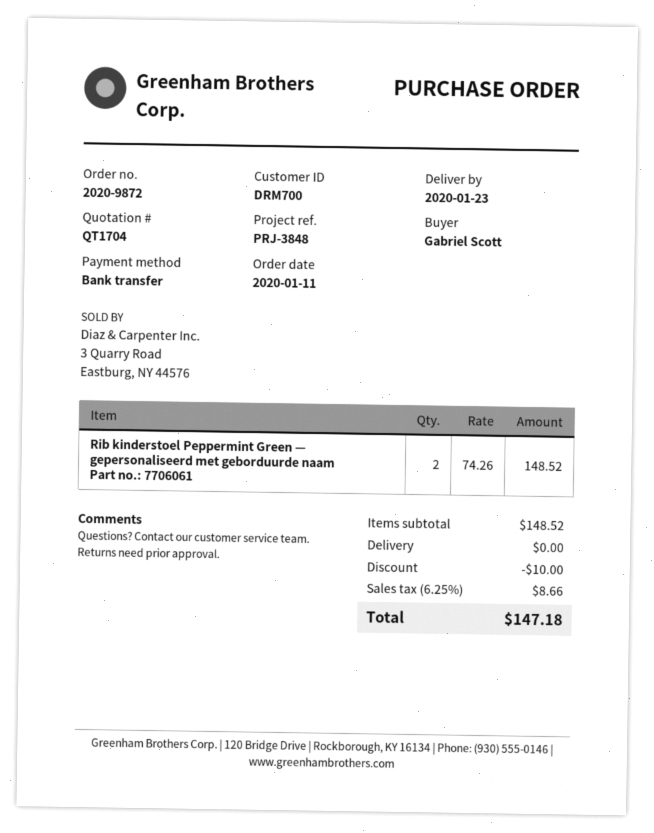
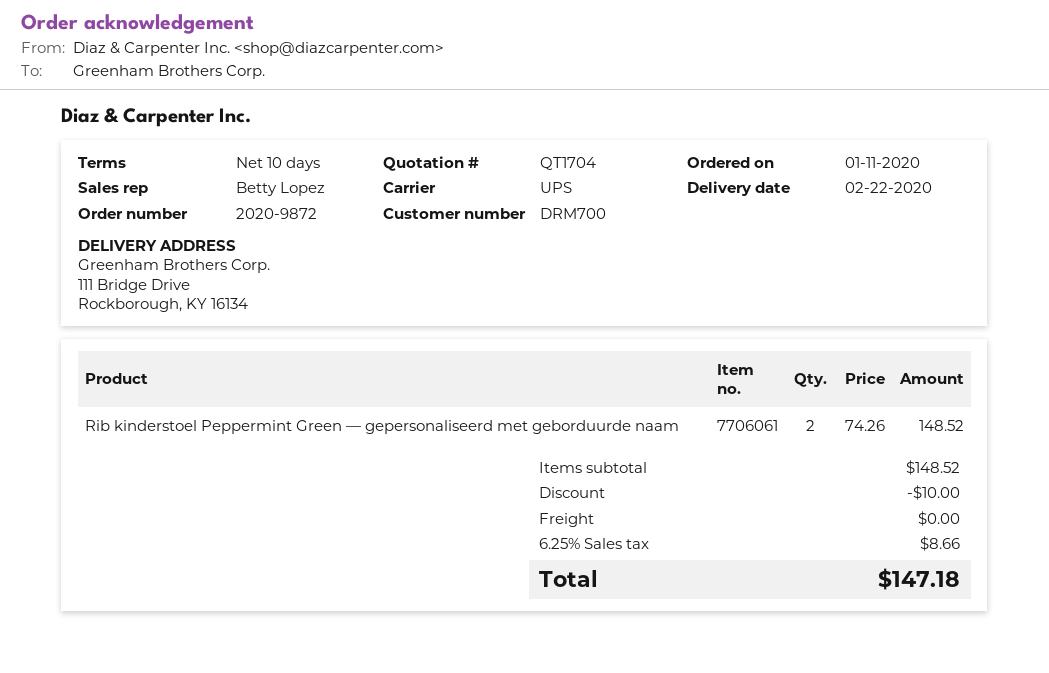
delivery date: 2020-01-23 -> 2020-02-22

